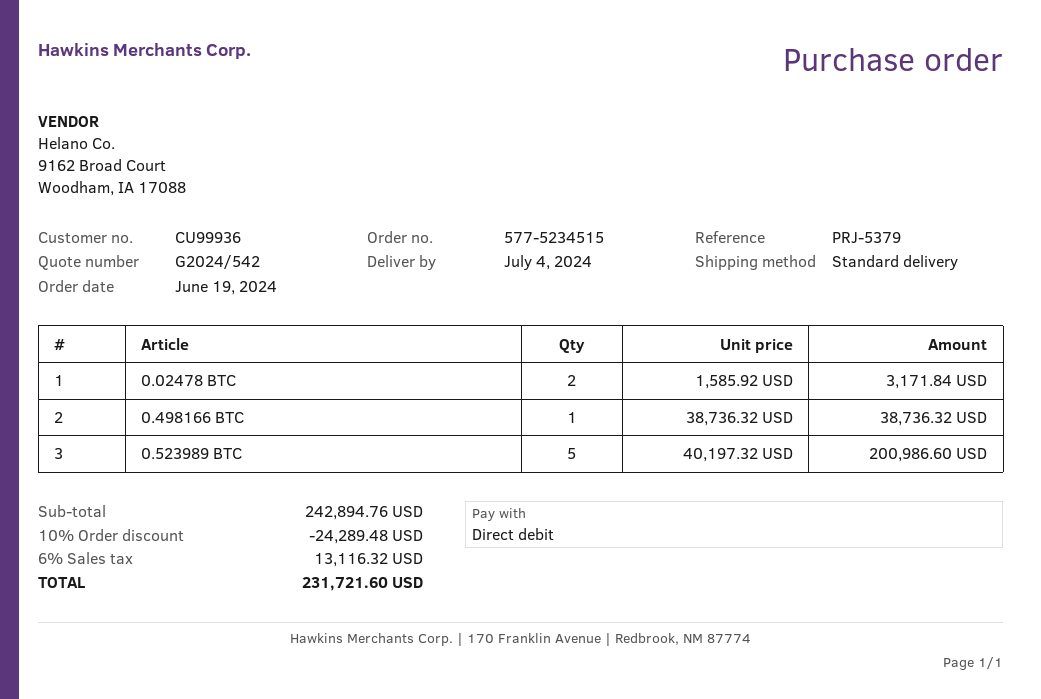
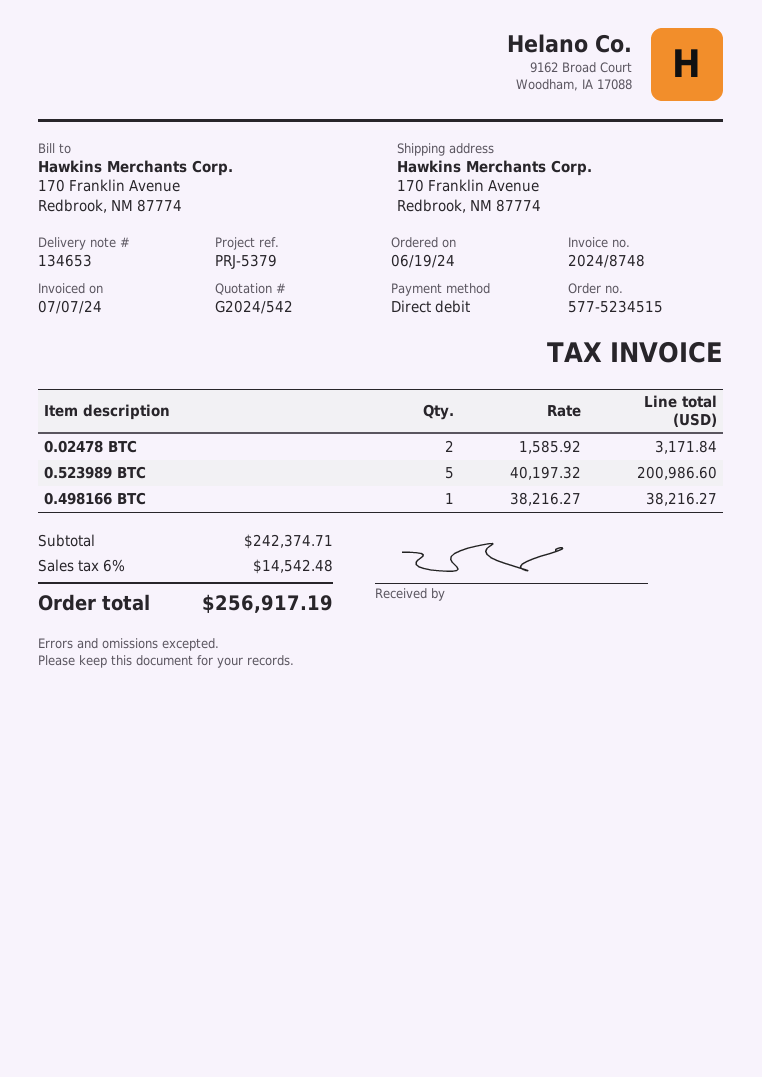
0.498166 BTC: 1 x 38736.32 = 38736.32 -> 1 x 38216.27 = 38216.27
subtotal: 242894.76 -> 242374.71
discount: 10% = 24289.48 -> none
tax: 6% = 13116.32 -> 6% = 14542.48
total: 231721.60 -> 256917.19

